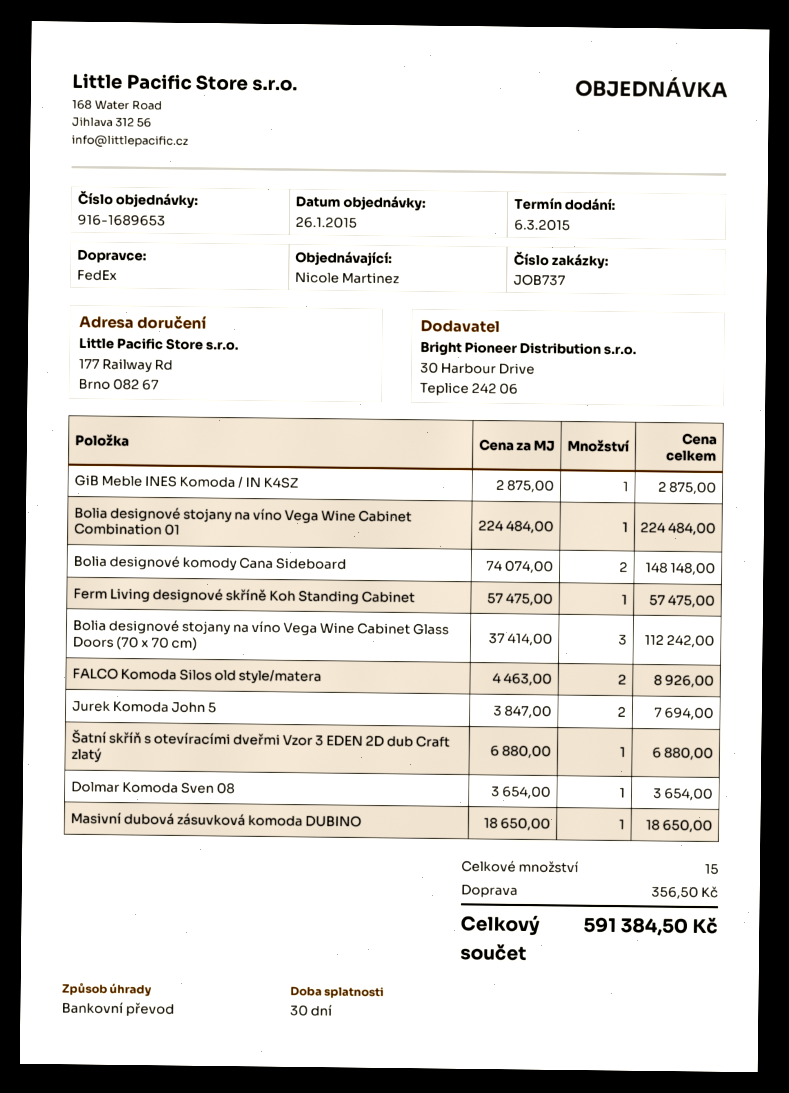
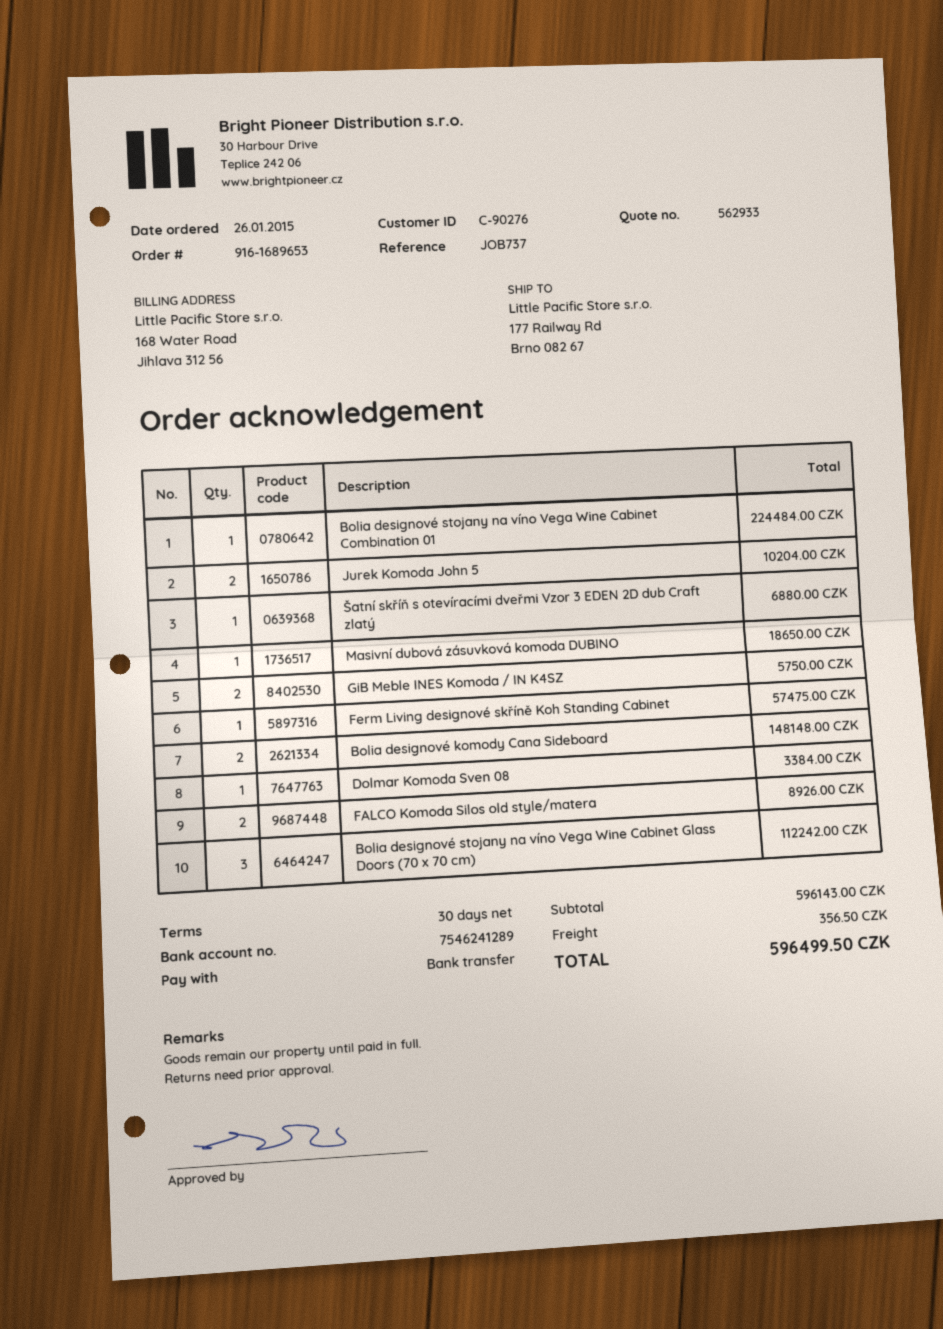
GiB Meble INES Komoda / IN K4SZ: 1 for 2875.00 -> 2 for 5750.00
Jurek Komoda John 5: 2 for 7694.00 -> 2 for 10204.00
Dolmar Komoda Sven 08: 1 for 3654.00 -> 1 for 3384.00
total: 591384.50 -> 596499.50

